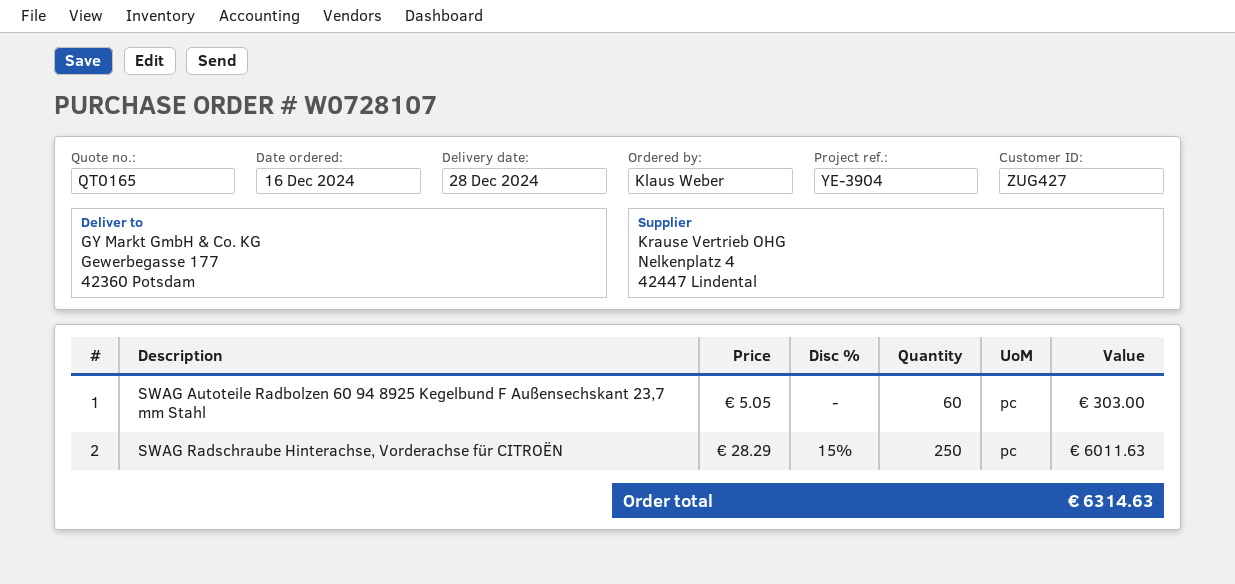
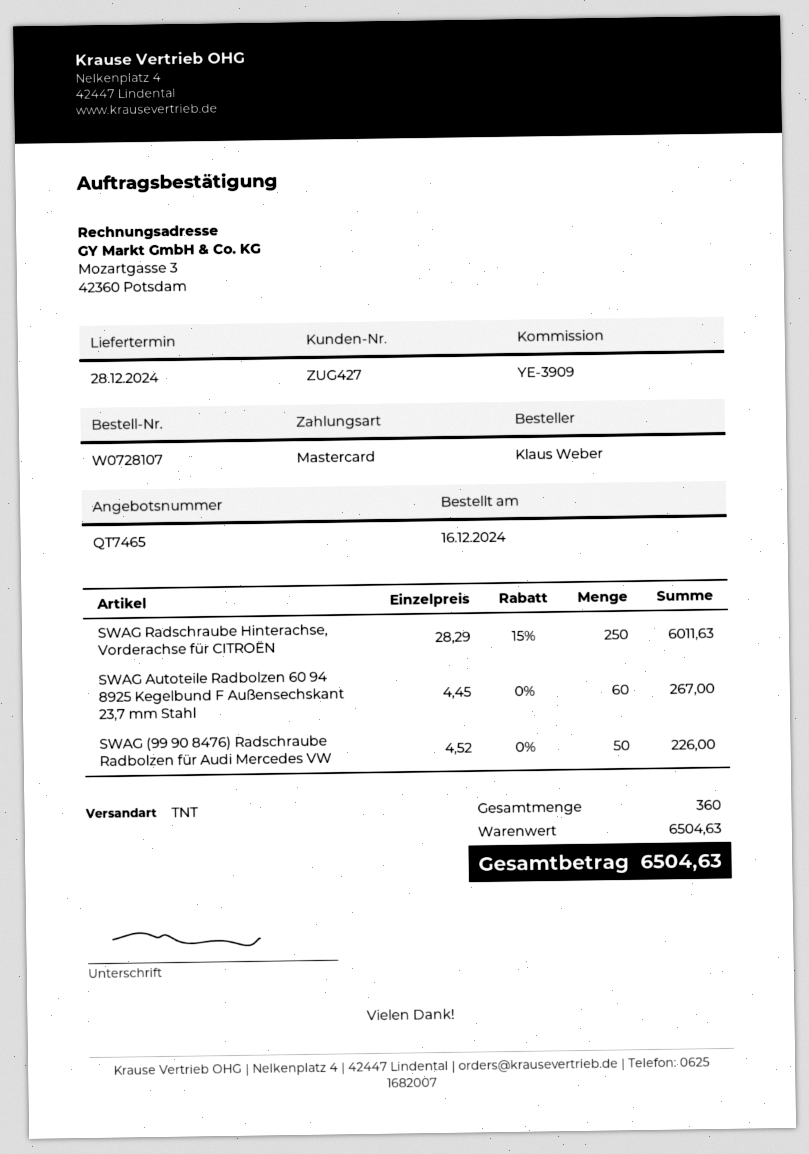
quote number: QT0165 -> QT7465
reference: YE-3904 -> YE-3909
SWAG Autoteile Radbolzen 60 94 8925 Kegelbund F Außensechskant 23,7 mm Stahl: 60 x 5.05 = 303.00 -> 60 x 4.45 = 267.00
SWAG (99 90 8476) Radschraube Radbolzen für Audi Mercedes VW: none -> 50 x 4.52 = 226.00
total: 6314.63 -> 6504.63

